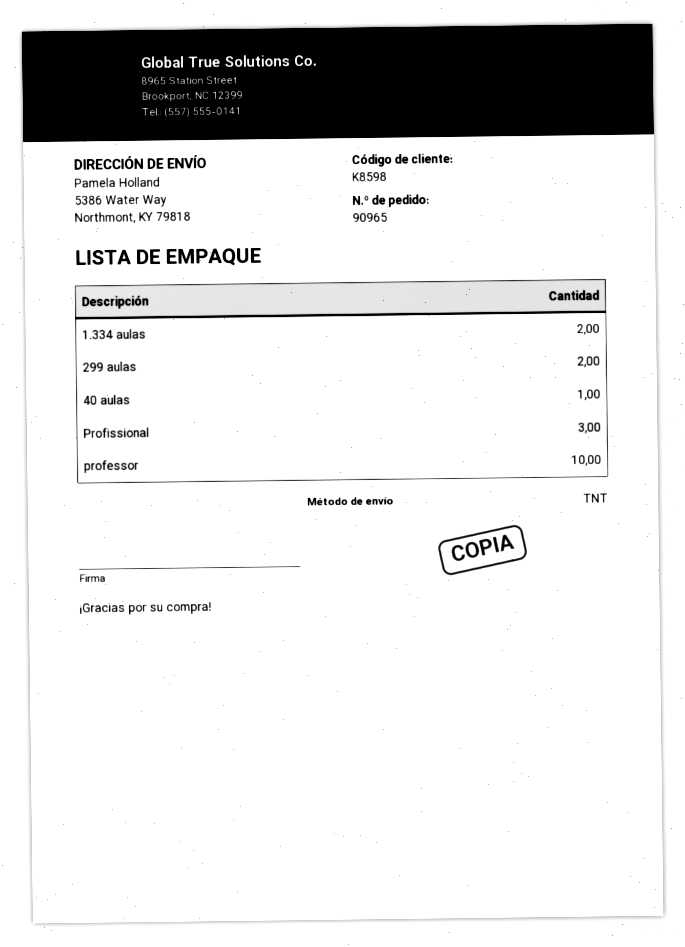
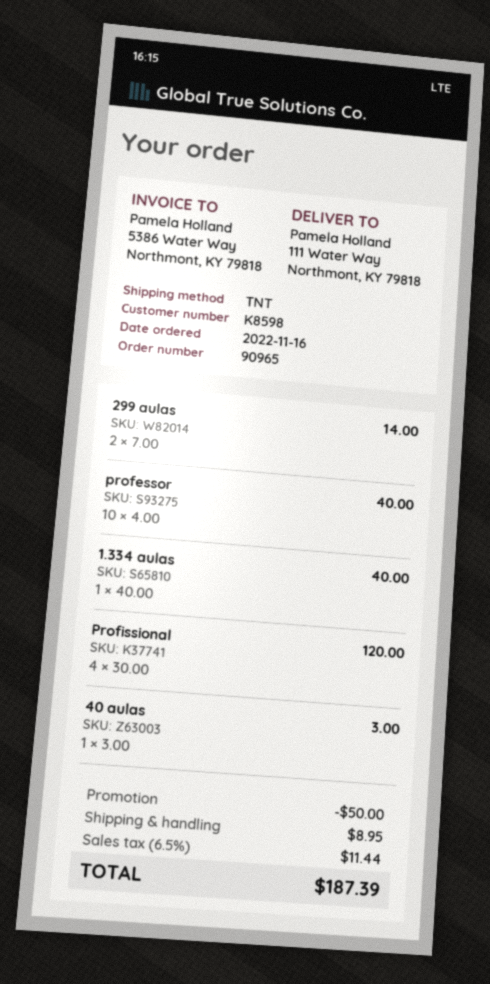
ship to: 5386 Water Way, Northmont, KY 79818 -> 111 Water Way, Northmont, KY 79818
1.334 aulas: 2 -> 1
Profissional: 3 -> 4

